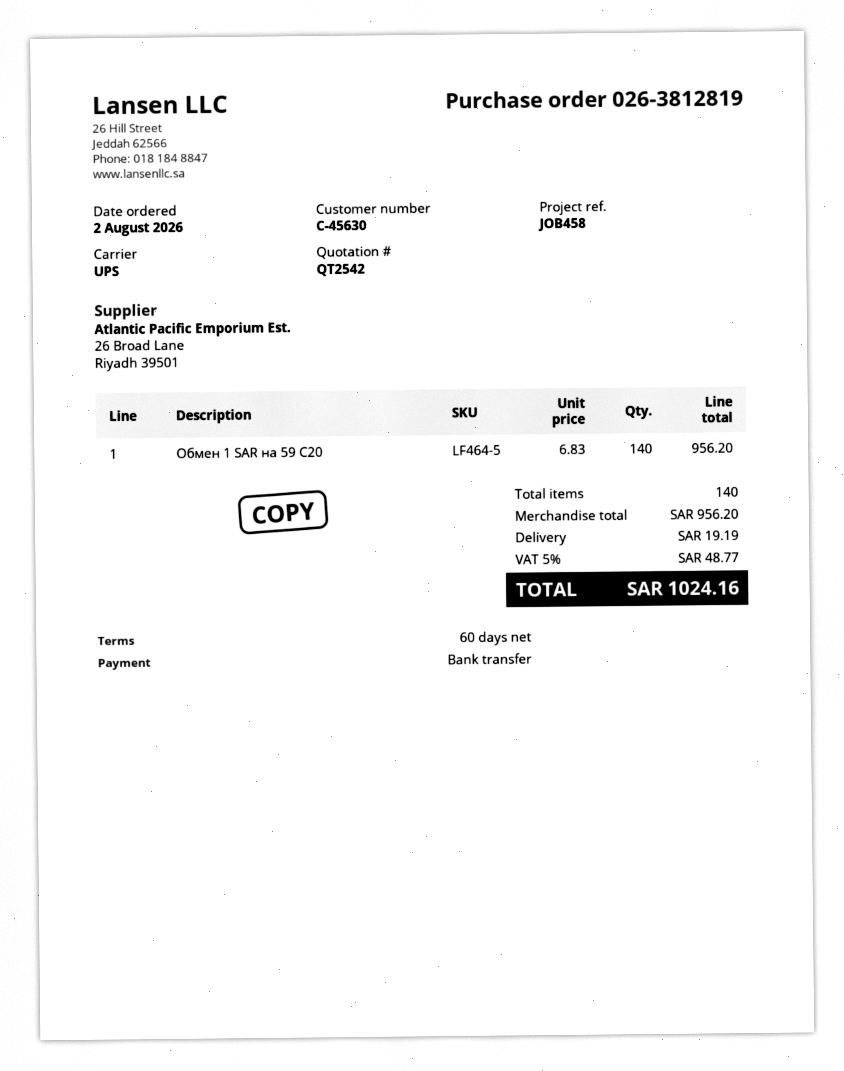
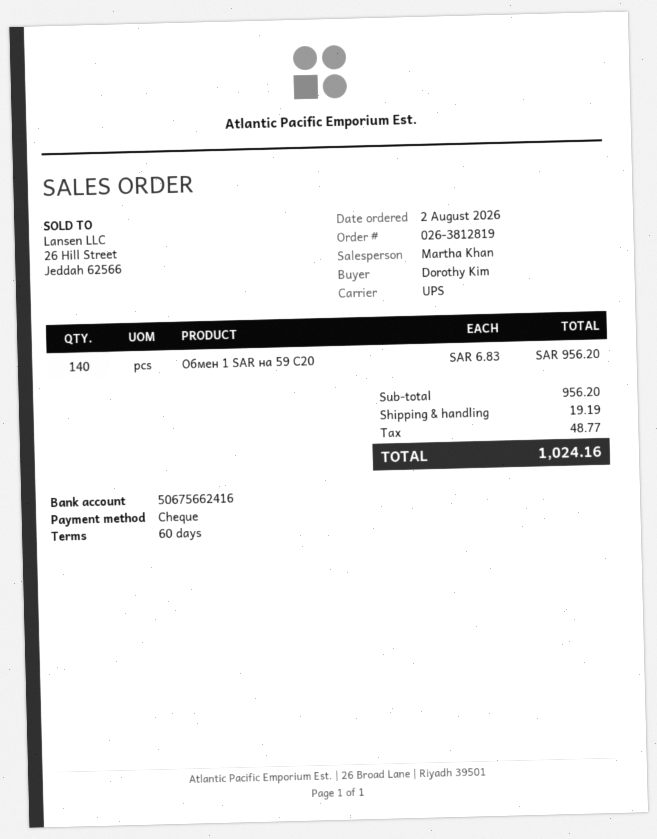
payment method: bank transfer -> cheque

